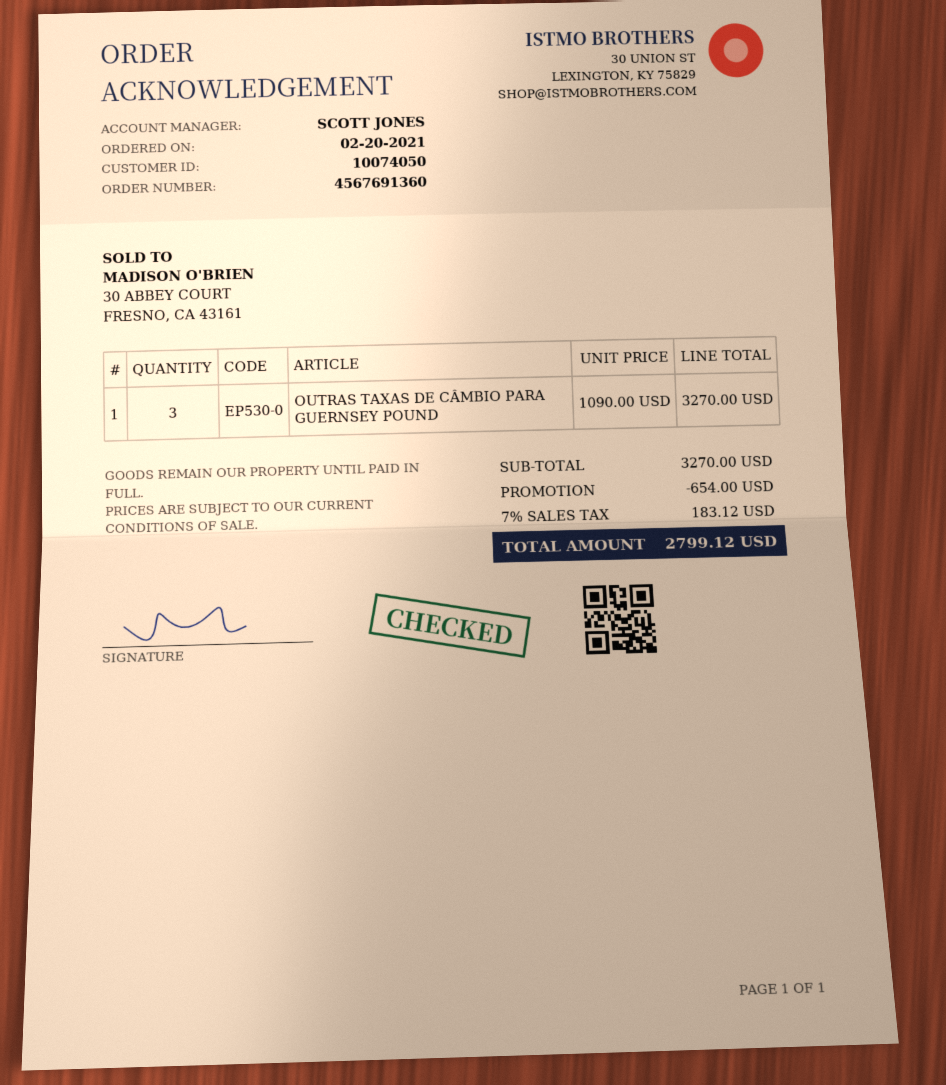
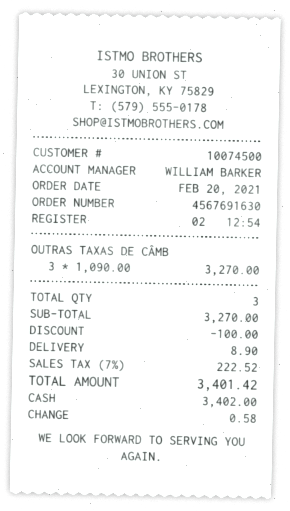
order number: 4567691360 -> 4567691630
customer number: 10074050 -> 10074500
sales rep: SCOTT JONES -> WILLIAM BARKER
discount: 654.00 -> 100.00
shipping: none -> 8.90
tax: 7% = 183.12 -> 7% = 222.52
total: 2799.12 -> 3401.42

